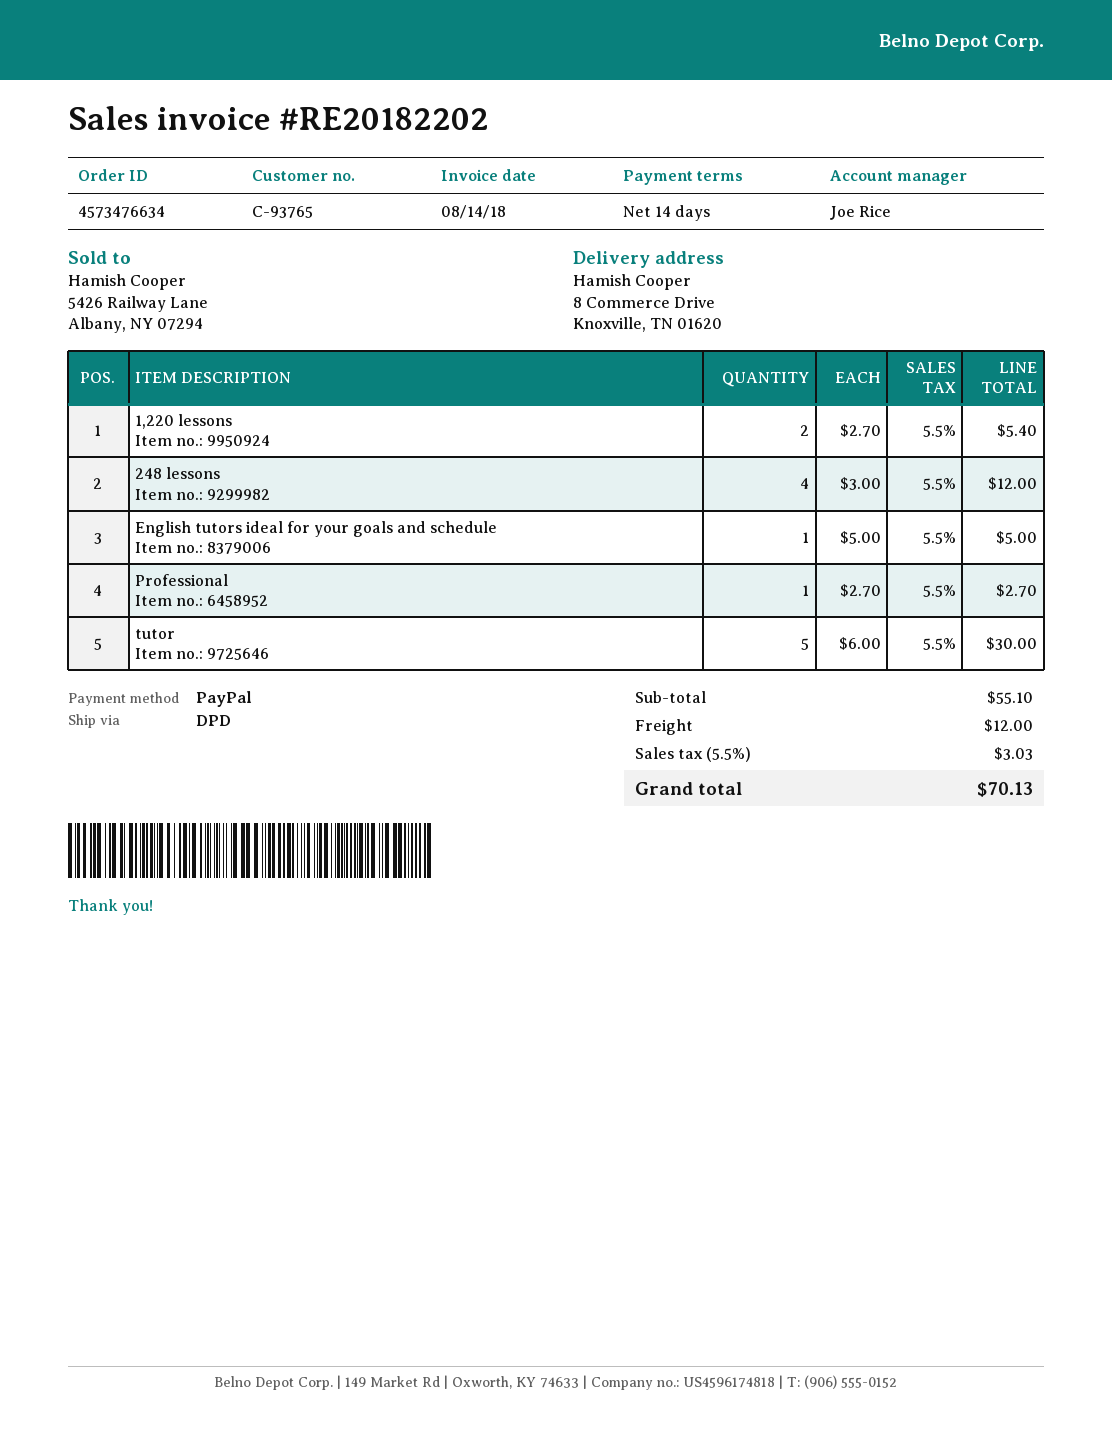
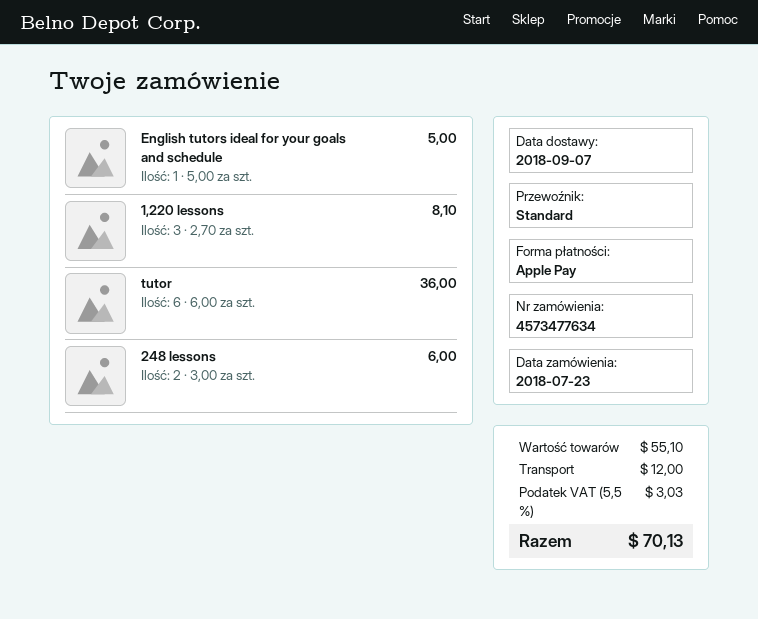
order number: 4573476634 -> 4573477634
payment method: PayPal -> Apple Pay
shipping method: DPD -> standard
1,220 lessons: 2 x 2.70 = 5.40 -> 3 x 2.70 = 8.10
248 lessons: 4 x 3.00 = 12.00 -> 2 x 3.00 = 6.00
Professional: 1 x 2.70 = 2.70 -> none
tutor: 5 x 6.00 = 30.00 -> 6 x 6.00 = 36.00

